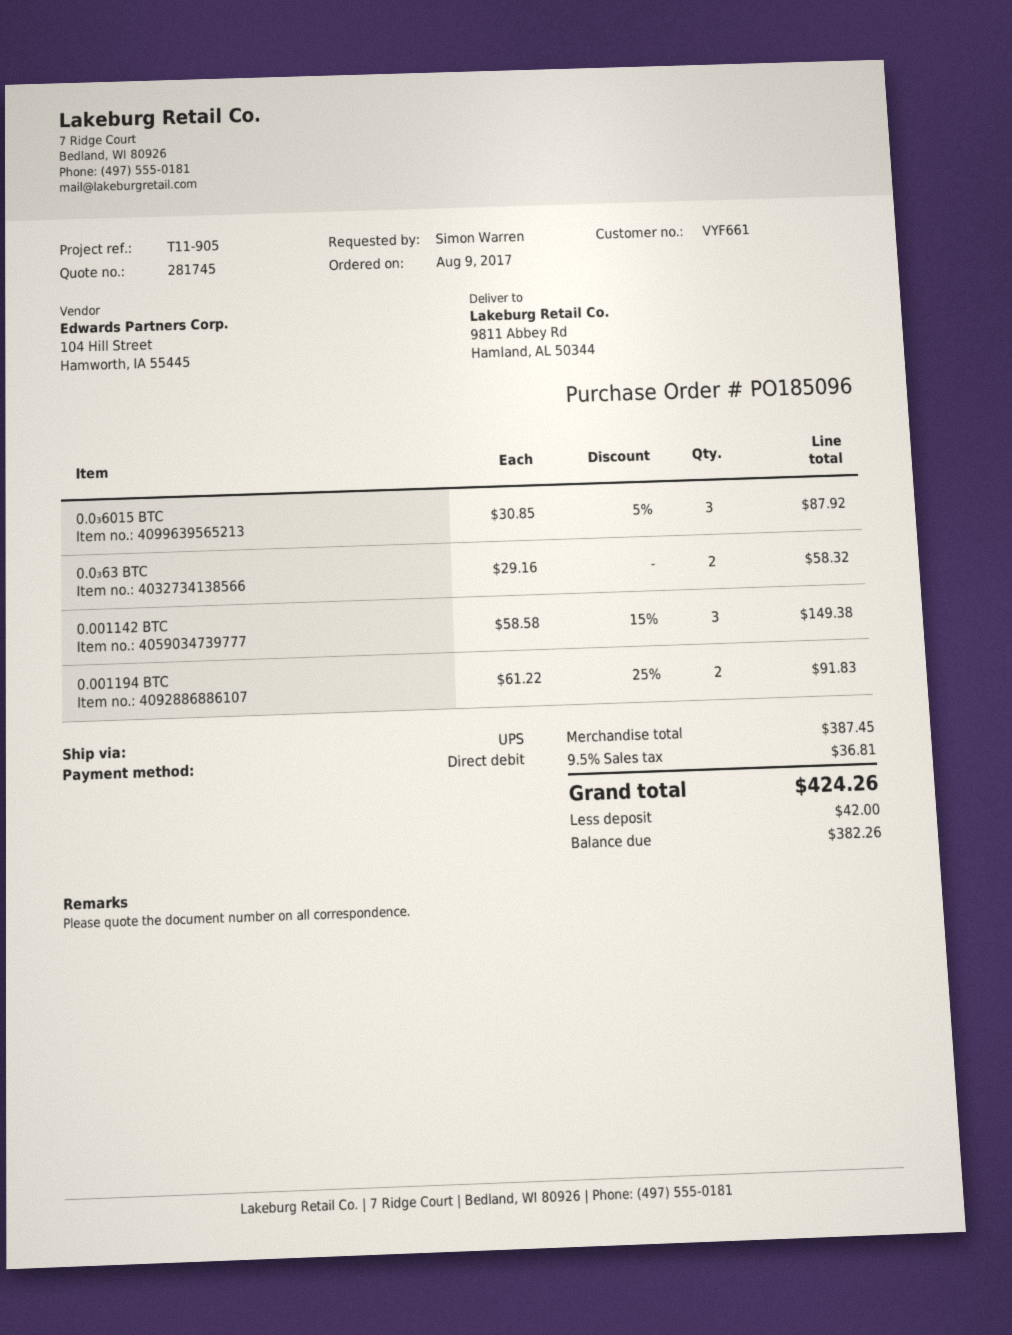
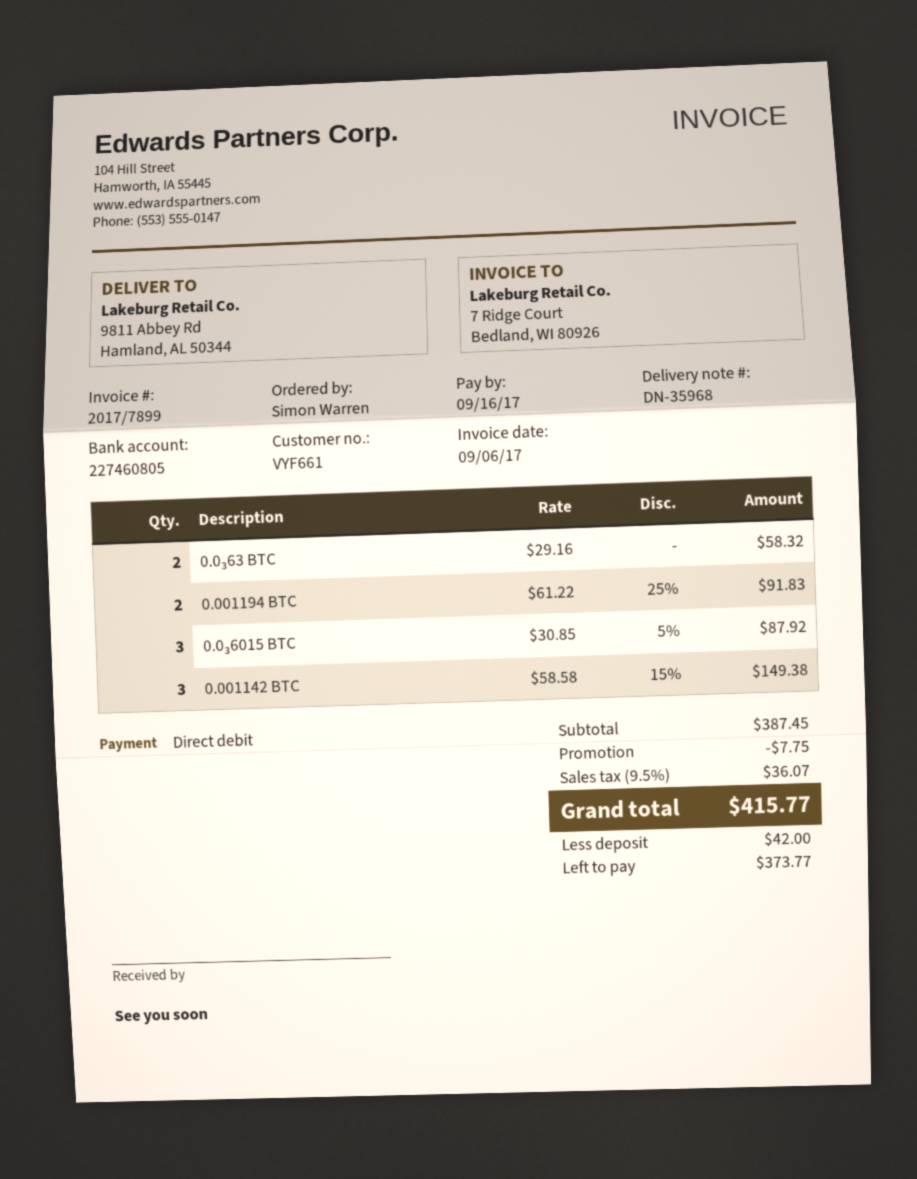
discount: none -> 7.75
tax: 9.5% = 36.81 -> 9.5% = 36.07
total: 424.26 -> 415.77
balance: 382.26 -> 373.77

